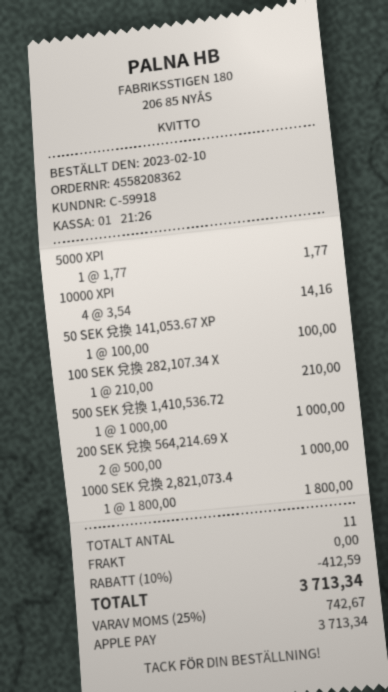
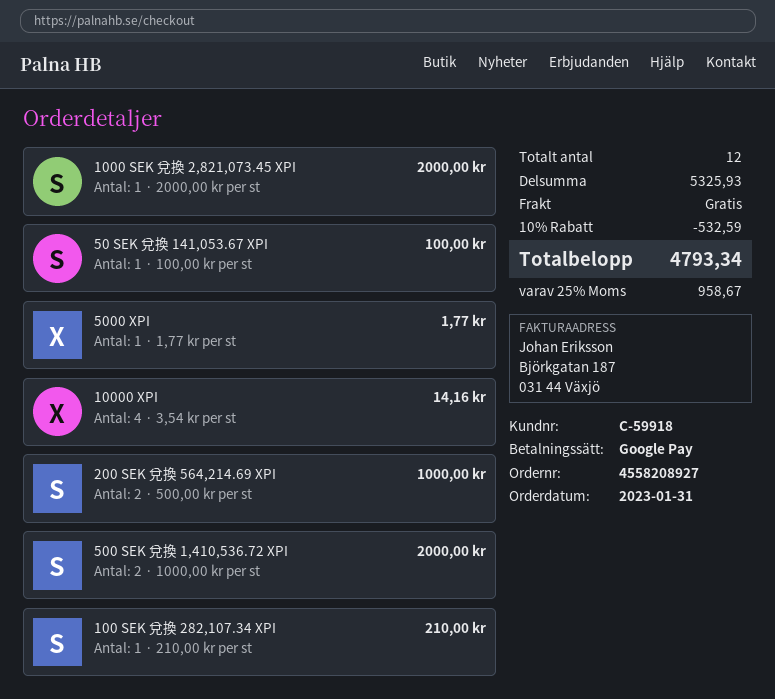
order number: 4558208362 -> 4558208927
order date: 2023-02-10 -> 2023-01-31
payment method: Apple Pay -> Google Pay
500 SEK 兌換 1,410,536.72: 1 x 1000.00 = 1000.00 -> 2 x 1000.00 = 2000.00
1000 SEK 兌換 2,821,073.4: 1 x 1800.00 = 1800.00 -> 1 x 2000.00 = 2000.00
total quantity: 11 -> 12
discount: 10% = 412.59 -> 10% = 532.59
tax: 25% = 742.67 -> 25% = 958.67
total: 3713.34 -> 4793.34

